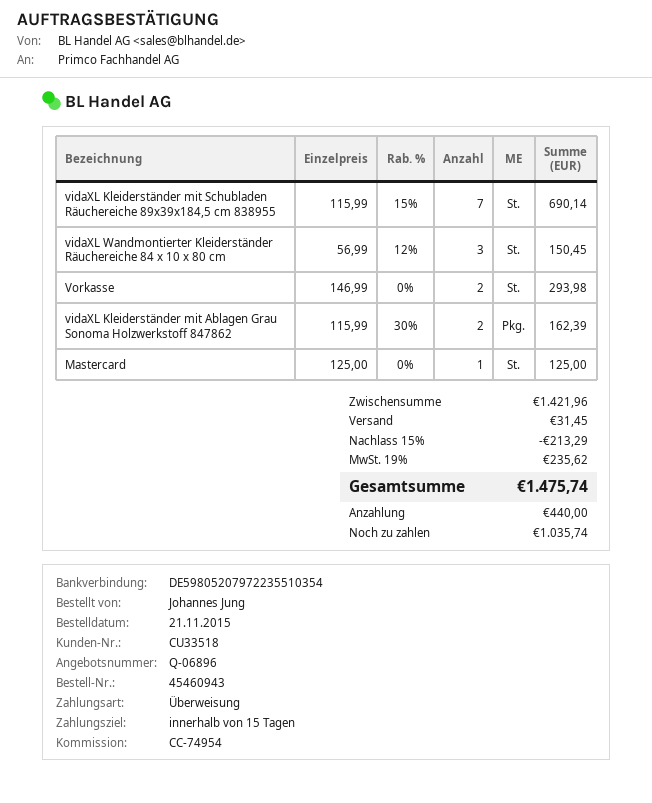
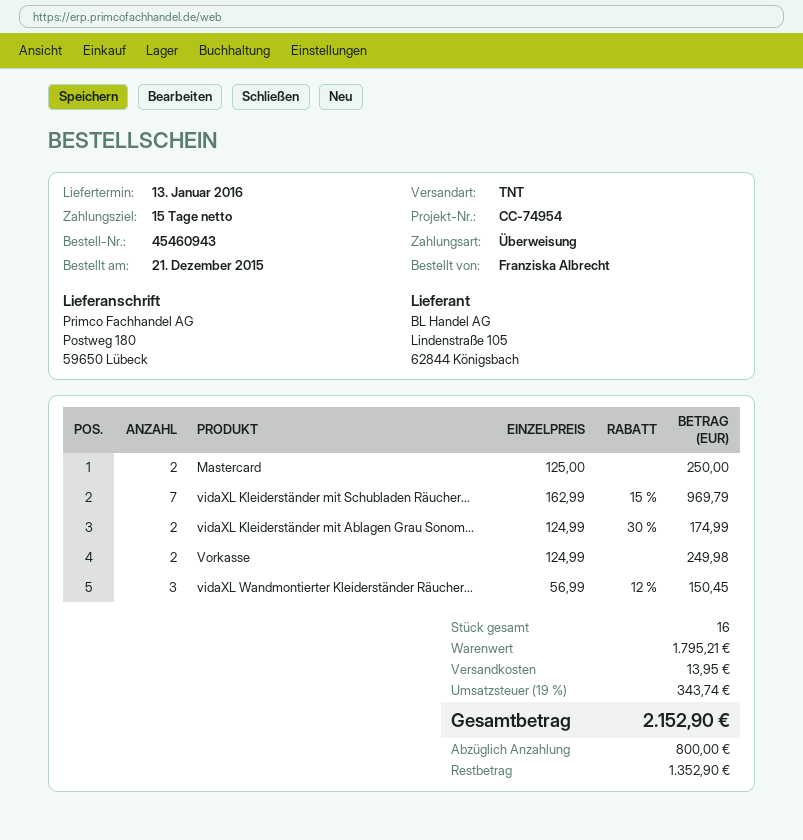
order date: 2015-11-21 -> 2015-12-21
ordered by: Johannes Jung -> Franziska Albrecht
vidaXL Kleiderständer mit Schubladen Räuchereiche 89x39x184,5 cm 838955: 7 x 115.99 - 15% = 690.14 -> 7 x 162.99 - 15% = 969.79
Vorkasse: 2 x 146.99 = 293.98 -> 2 x 124.99 = 249.98
vidaXL Kleiderständer mit Ablagen Grau Sonoma Holzwerkstoff 847862: 2 x 115.99 - 30% = 162.39 -> 2 x 124.99 - 30% = 174.99
Mastercard: 1 x 125.00 = 125.00 -> 2 x 125.00 = 250.00
subtotal: 1421.96 -> 1795.21
discount: 15% = 213.29 -> none
shipping: 31.45 -> 13.95
tax: 19% = 235.62 -> 19% = 343.74
total: 1475.74 -> 2152.90
deposit: 440.00 -> 800.00
balance: 1035.74 -> 1352.90

